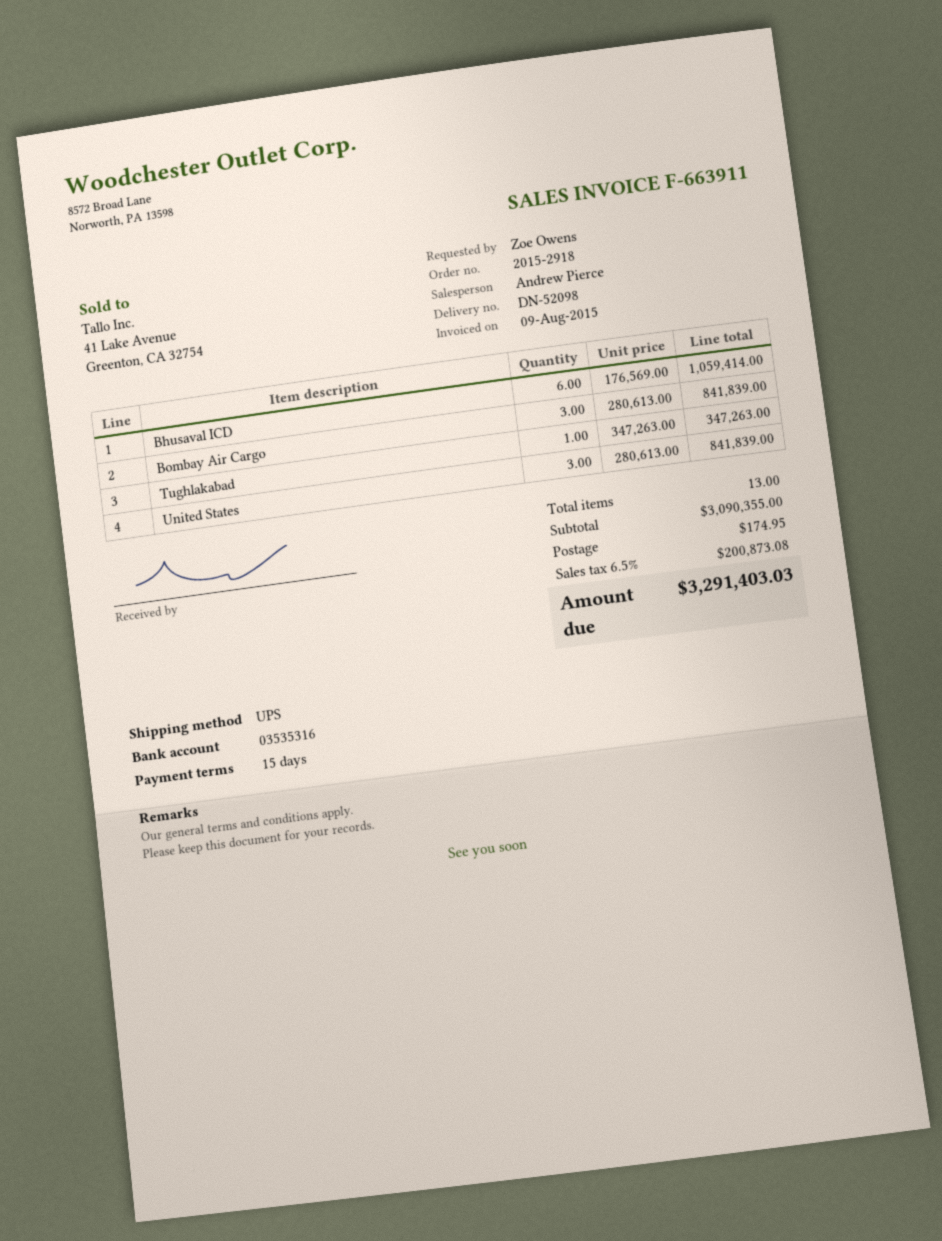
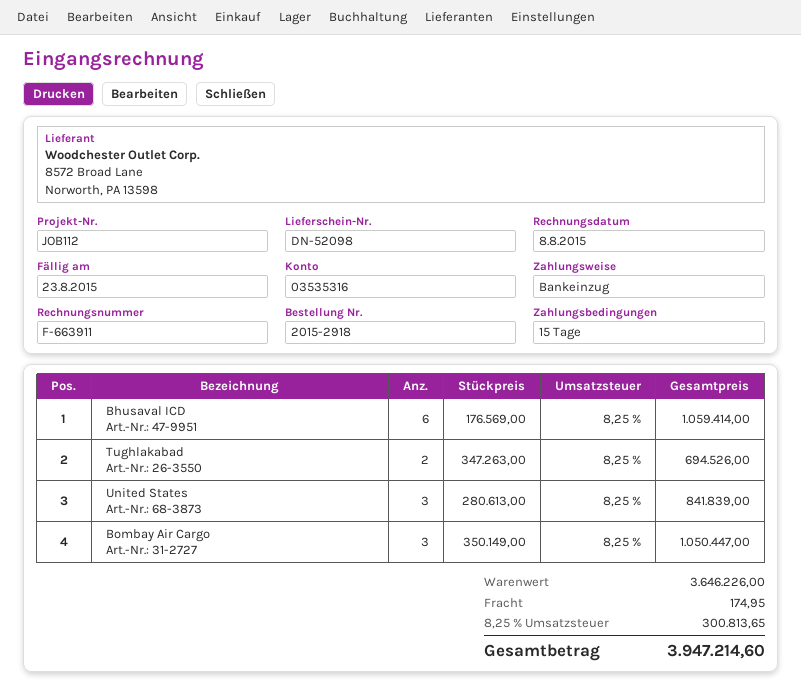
invoice date: 2015-08-09 -> 2015-08-08
Bombay Air Cargo: 3 x 280613.00 = 841839.00 -> 3 x 350149.00 = 1050447.00
Tughlakabad: 1 x 347263.00 = 347263.00 -> 2 x 347263.00 = 694526.00
subtotal: 3090355.00 -> 3646226.00
tax: 6.5% = 200873.08 -> 8.25% = 300813.65
total: 3291403.03 -> 3947214.60

